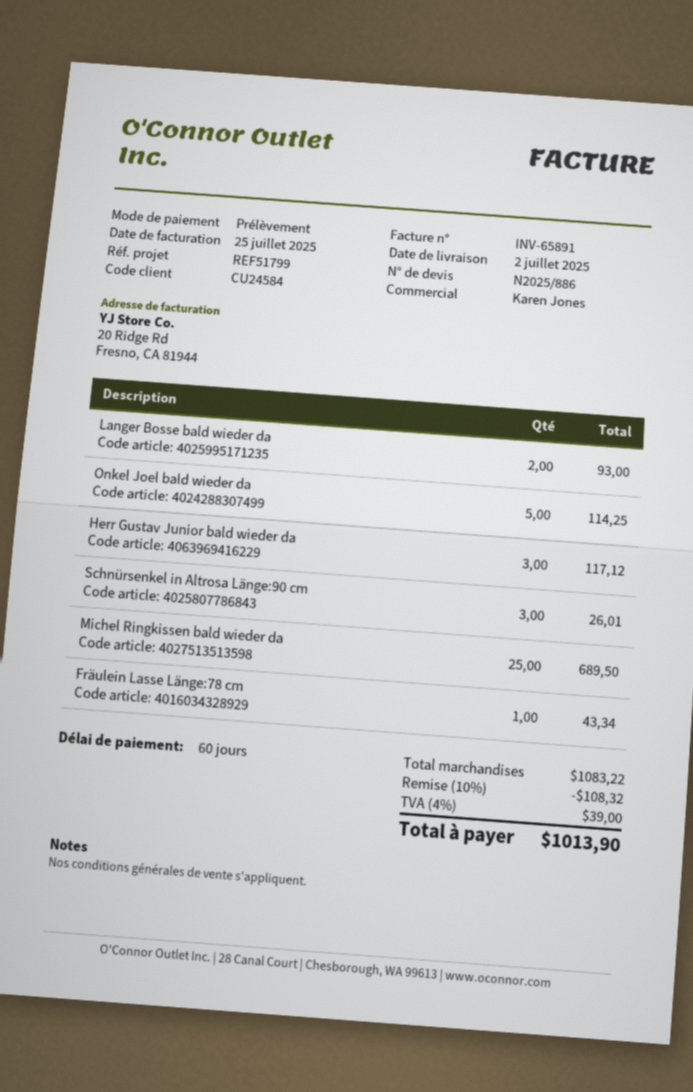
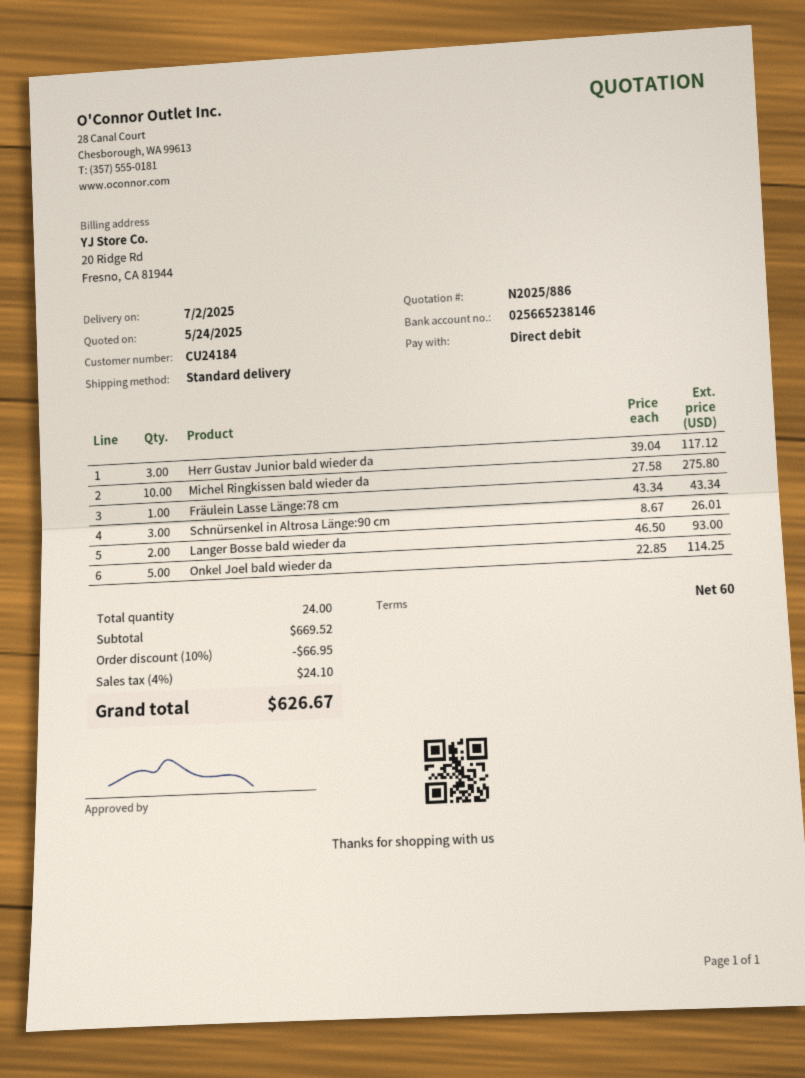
customer number: CU24584 -> CU24184
Michel Ringkissen bald wieder da: 25 for 689.50 -> 10 for 275.80
subtotal: 1083.22 -> 669.52
discount: 10% = 108.32 -> 10% = 66.95
tax: 4% = 39.00 -> 4% = 24.10
total: 1013.90 -> 626.67

